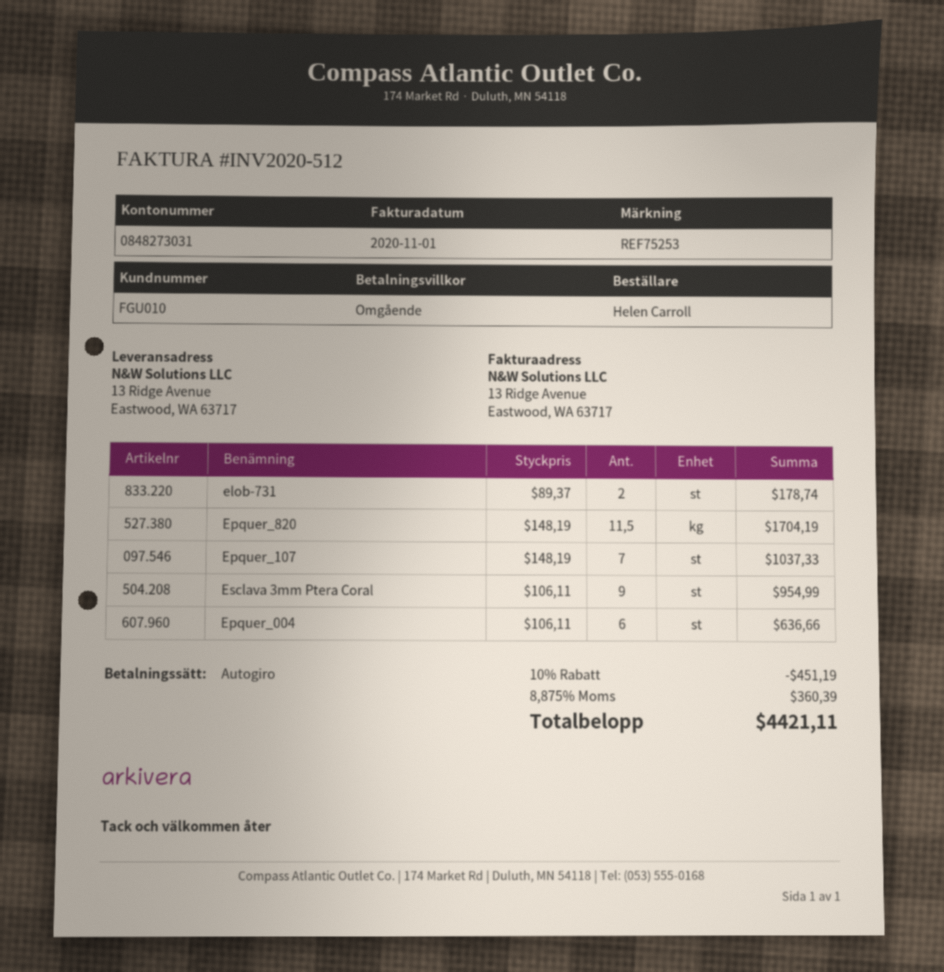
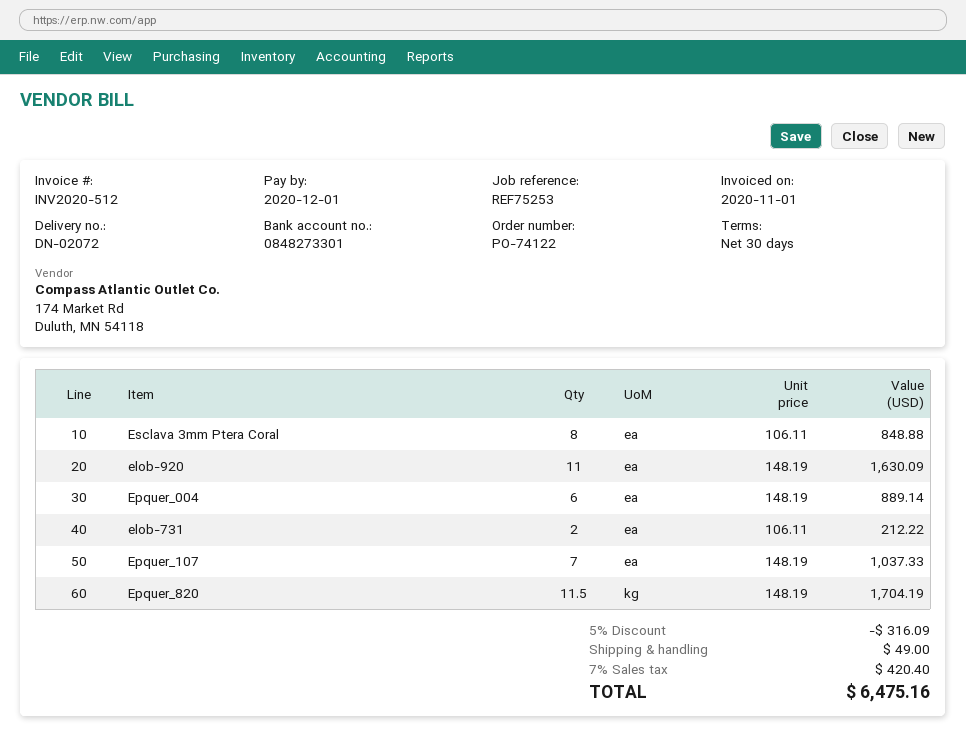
payment terms: on receipt -> 30 days
bank account: 0848273031 -> 0848273301
elob-731: 2 x 89.37 = 178.74 -> 2 x 106.11 = 212.22
Esclava 3mm Ptera Coral: 9 x 106.11 = 954.99 -> 8 x 106.11 = 848.88
Epquer_004: 6 x 106.11 = 636.66 -> 6 x 148.19 = 889.14
elob-920: none -> 11 x 148.19 = 1630.09
discount: 10% = 451.19 -> 5% = 316.09
shipping: none -> 49.00
tax: 8.875% = 360.39 -> 7% = 420.40
total: 4421.11 -> 6475.16

